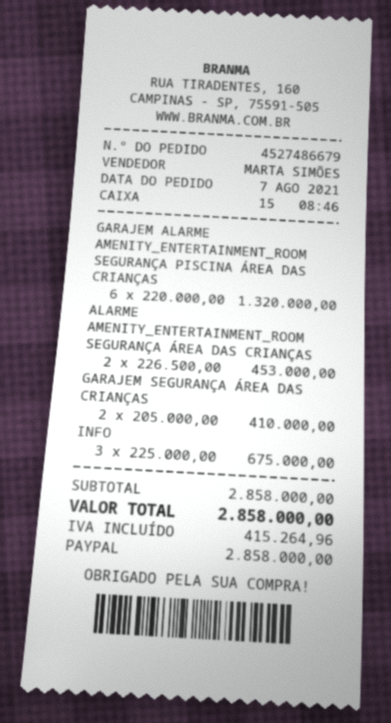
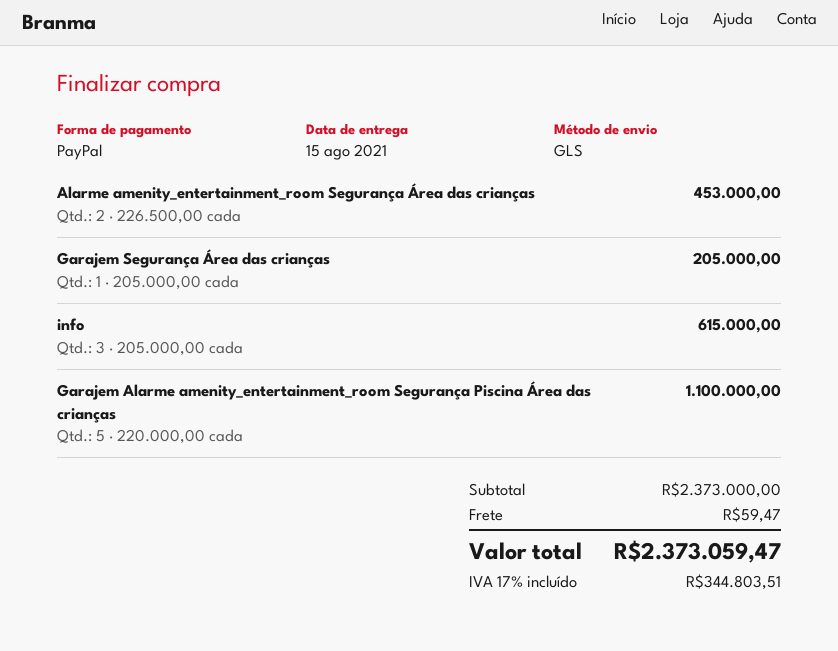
GARAJEM ALARME AMENITY_ENTERTAINMENT_ROOM SEGURANÇA PISCINA ÁREA DAS CRIANÇAS: 6 x 220000.00 = 1320000.00 -> 5 x 220000.00 = 1100000.00
GARAJEM SEGURANÇA ÁREA DAS CRIANÇAS: 2 x 205000.00 = 410000.00 -> 1 x 205000.00 = 205000.00
INFO: 3 x 225000.00 = 675000.00 -> 3 x 205000.00 = 615000.00
subtotal: 2858000.00 -> 2373000.00
shipping: none -> 59.47
tax: 415264.96 -> 344803.51
total: 2858000.00 -> 2373059.47

